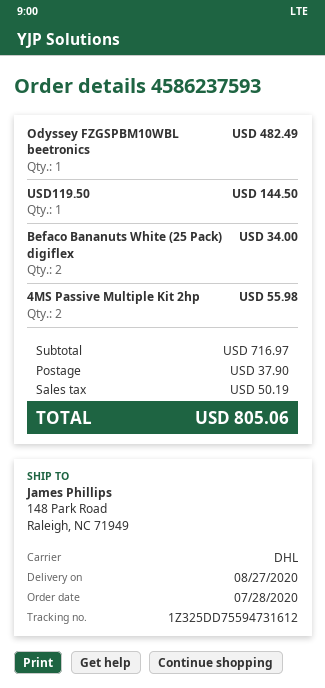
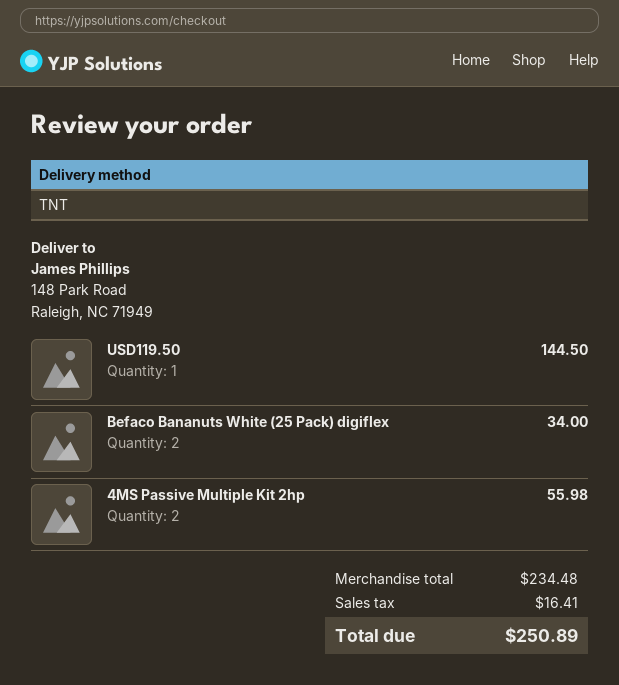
shipping method: DHL -> TNT
Odyssey FZGSPBM10WBL beetronics: 1 for 482.49 -> none
subtotal: 716.97 -> 234.48
shipping: 37.90 -> none
tax: 50.19 -> 16.41
total: 805.06 -> 250.89

